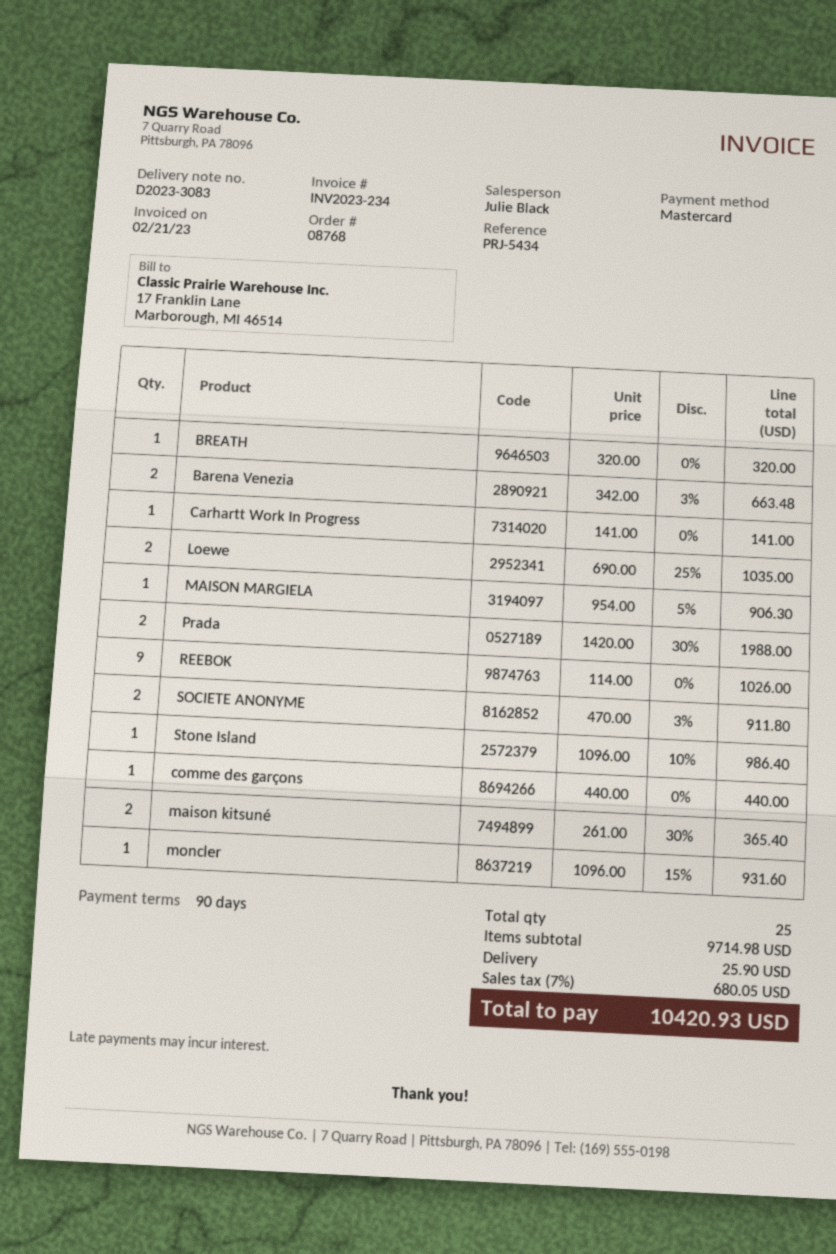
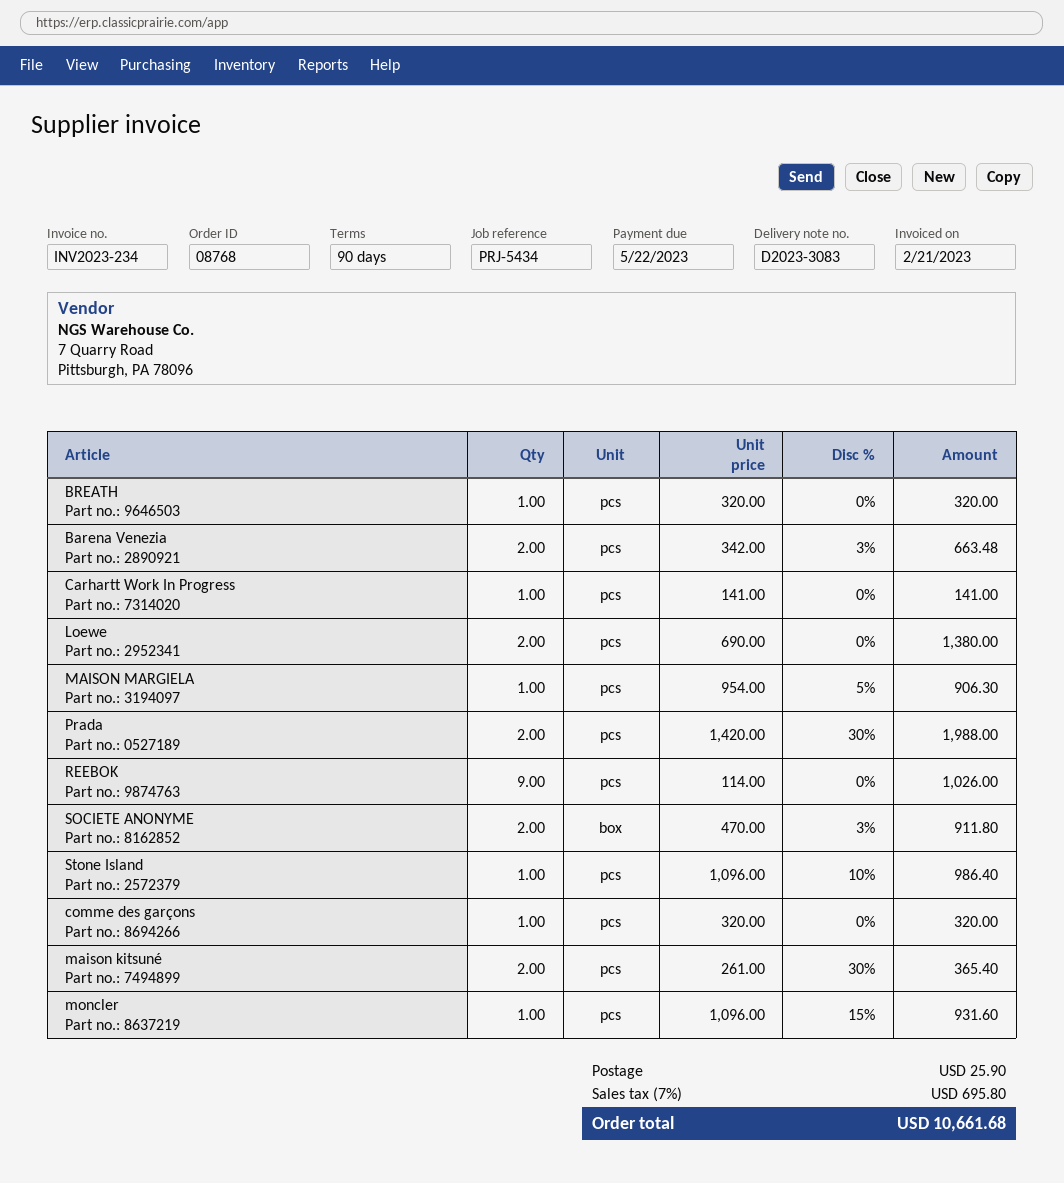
Loewe: 2 x 690.00 - 25% = 1035.00 -> 2 x 690.00 = 1380.00
comme des garçons: 1 x 440.00 = 440.00 -> 1 x 320.00 = 320.00
tax: 7% = 680.05 -> 7% = 695.80
total: 10420.93 -> 10661.68

